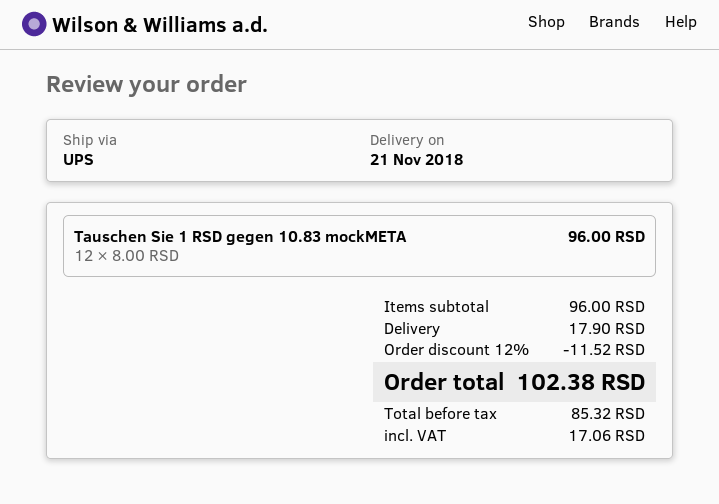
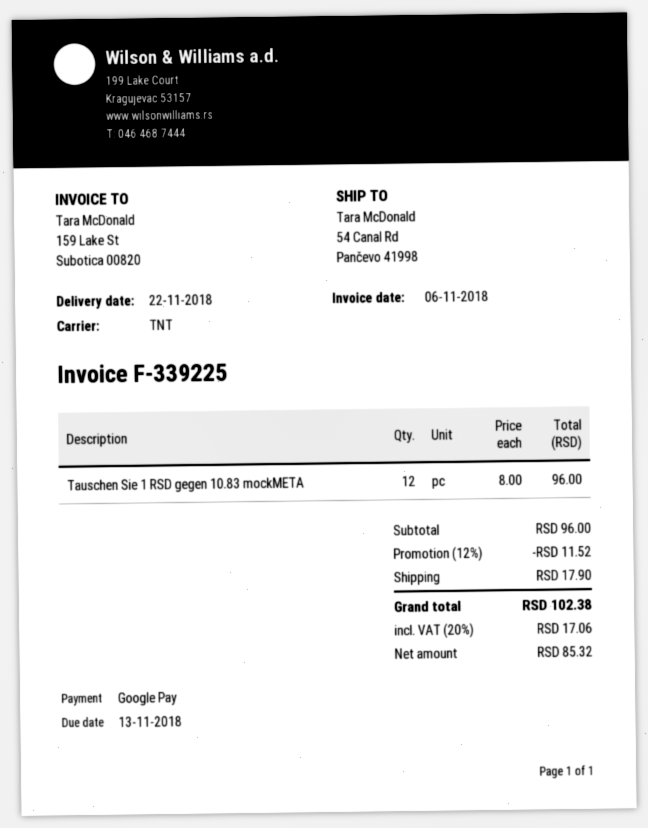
delivery date: 2018-11-21 -> 2018-11-22
shipping method: UPS -> TNT

